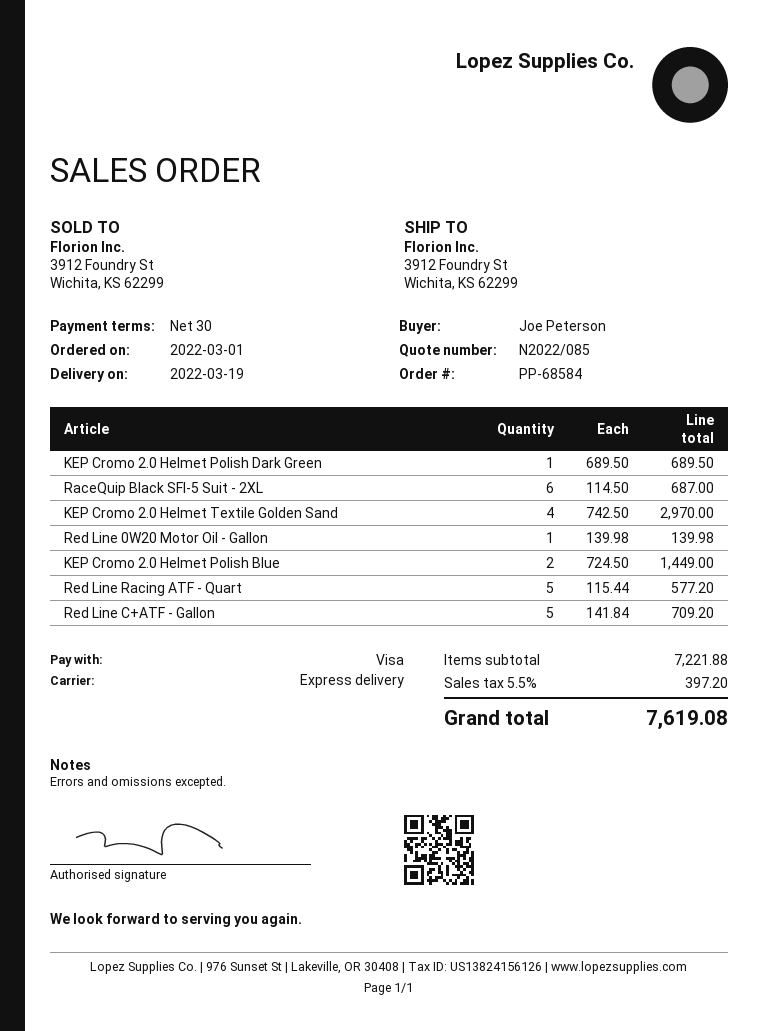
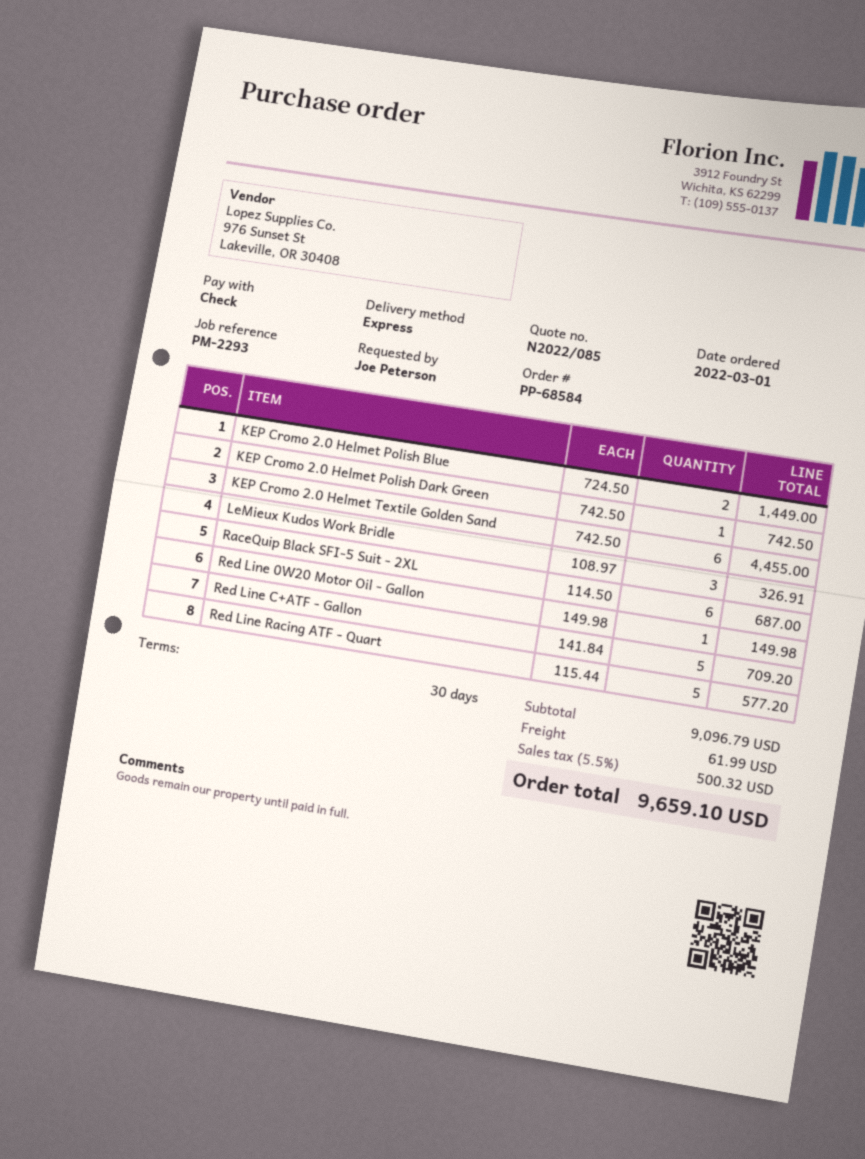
payment method: Visa -> cheque
KEP Cromo 2.0 Helmet Polish Dark Green: 1 x 689.50 = 689.50 -> 1 x 742.50 = 742.50
KEP Cromo 2.0 Helmet Textile Golden Sand: 4 x 742.50 = 2970.00 -> 6 x 742.50 = 4455.00
Red Line 0W20 Motor Oil - Gallon: 1 x 139.98 = 139.98 -> 1 x 149.98 = 149.98
LeMieux Kudos Work Bridle: none -> 3 x 108.97 = 326.91
subtotal: 7221.88 -> 9096.79
shipping: none -> 61.99
tax: 5.5% = 397.20 -> 5.5% = 500.32
total: 7619.08 -> 9659.10

